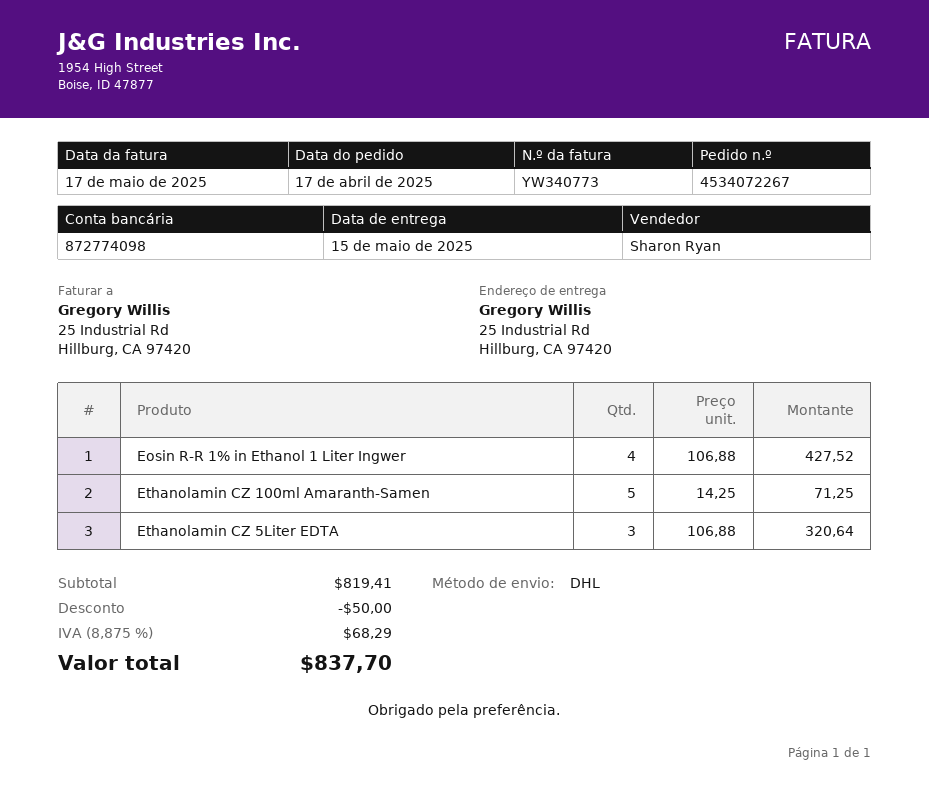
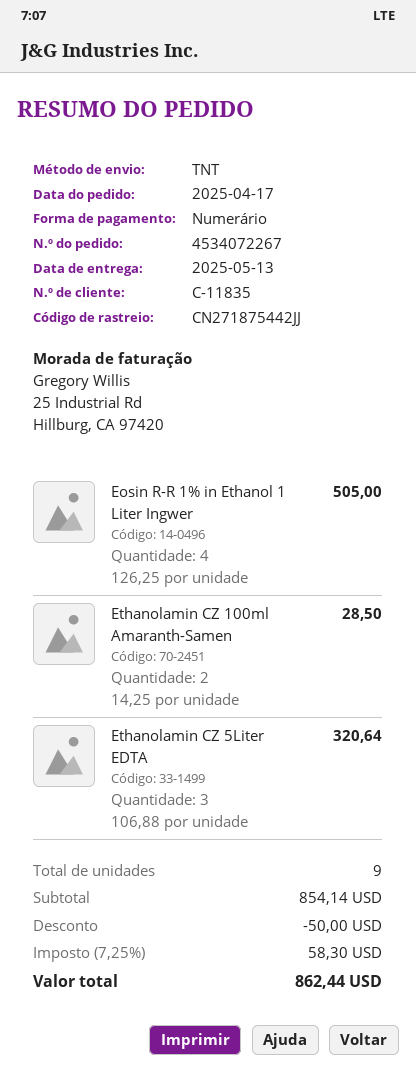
delivery date: 2025-05-15 -> 2025-05-13
shipping method: DHL -> TNT
Eosin R-R 1% in Ethanol 1 Liter Ingwer: 4 x 106.88 = 427.52 -> 4 x 126.25 = 505.00
Ethanolamin CZ 100ml Amaranth-Samen: 5 x 14.25 = 71.25 -> 2 x 14.25 = 28.50
subtotal: 819.41 -> 854.14
tax: 8.875% = 68.29 -> 7.25% = 58.30
total: 837.70 -> 862.44

